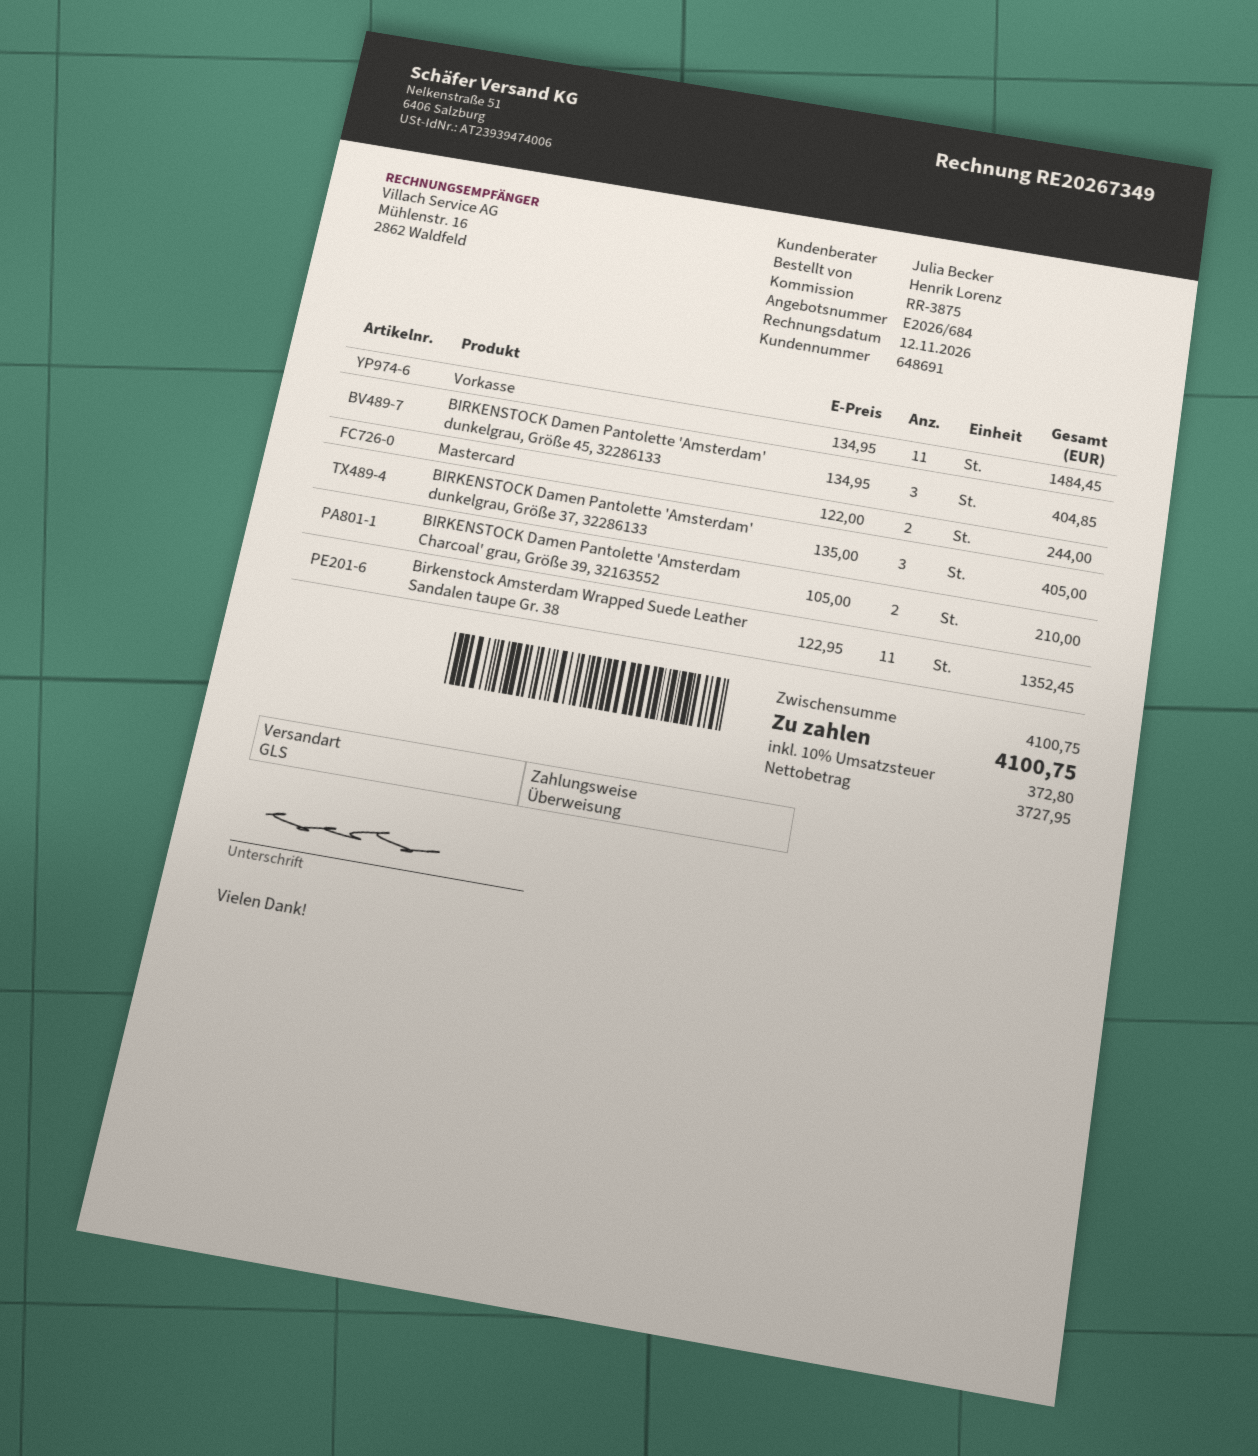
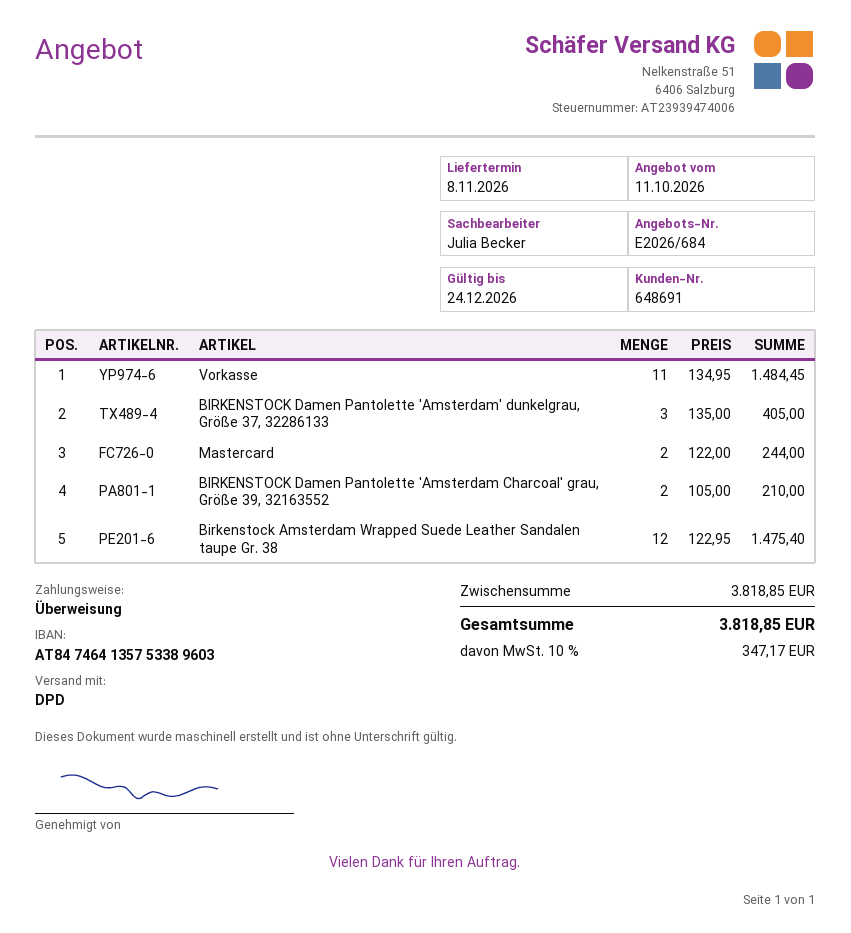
shipping method: GLS -> DPD
BIRKENSTOCK Damen Pantolette 'Amsterdam' dunkelgrau, Größe 45, 32286133: 3 x 134.95 = 404.85 -> none
Birkenstock Amsterdam Wrapped Suede Leather Sandalen taupe Gr. 38: 11 x 122.95 = 1352.45 -> 12 x 122.95 = 1475.40
subtotal: 4100.75 -> 3818.85
tax: 10% = 372.80 -> 10% = 347.17
total: 4100.75 -> 3818.85

